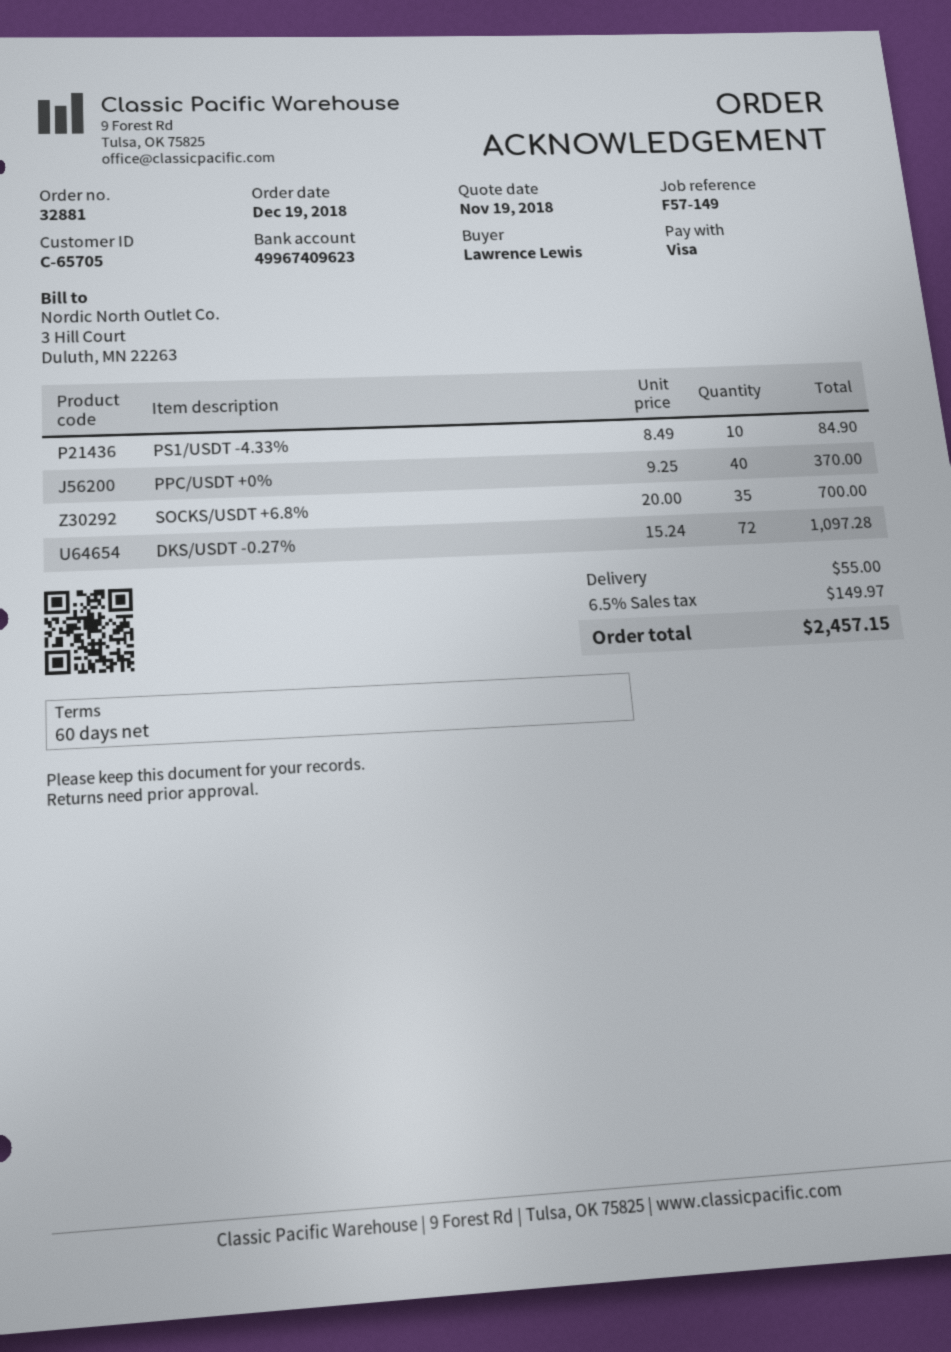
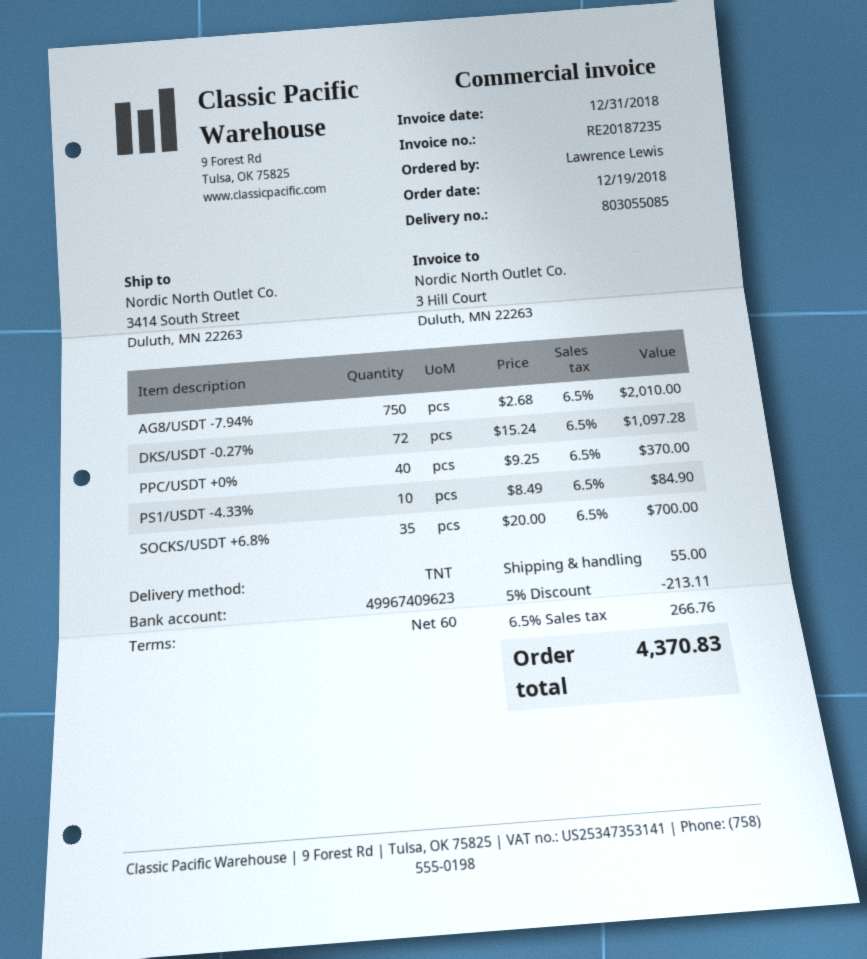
AG8/USDT -7.94%: none -> 750 x 2.68 = 2010.00
discount: none -> 5% = 213.11
tax: 6.5% = 149.97 -> 6.5% = 266.76
total: 2457.15 -> 4370.83

